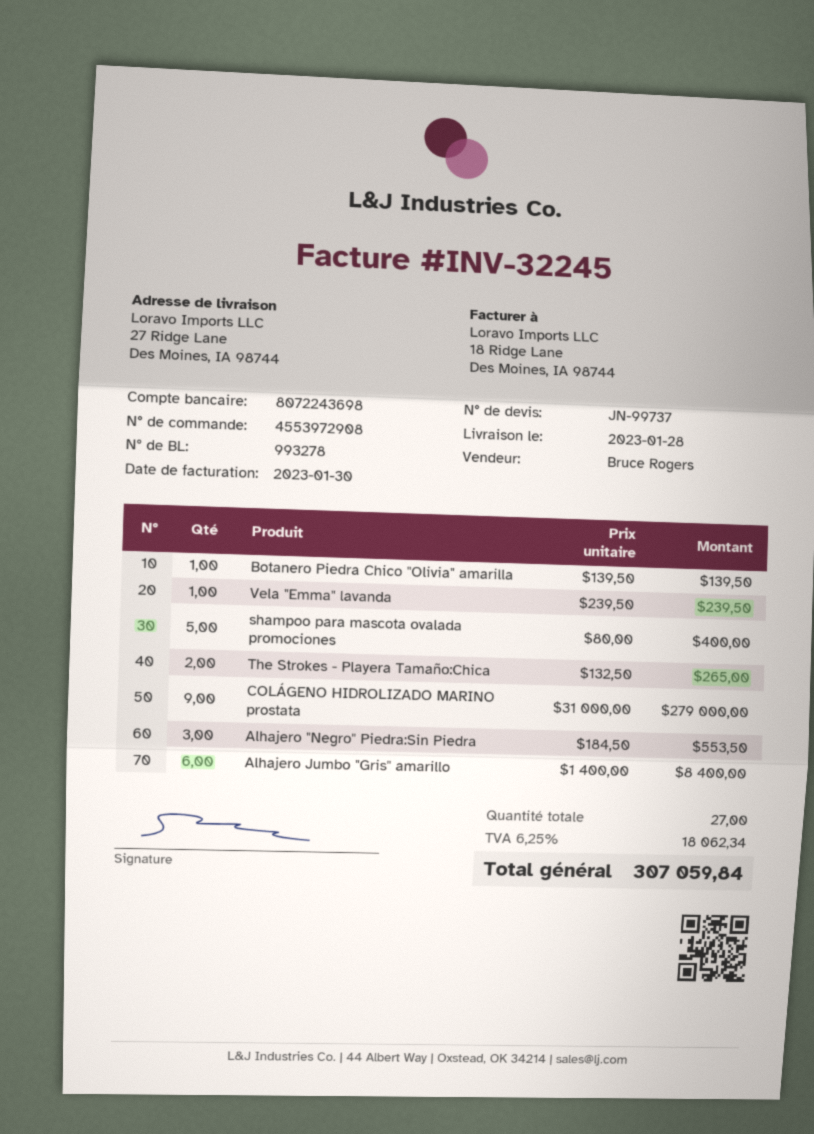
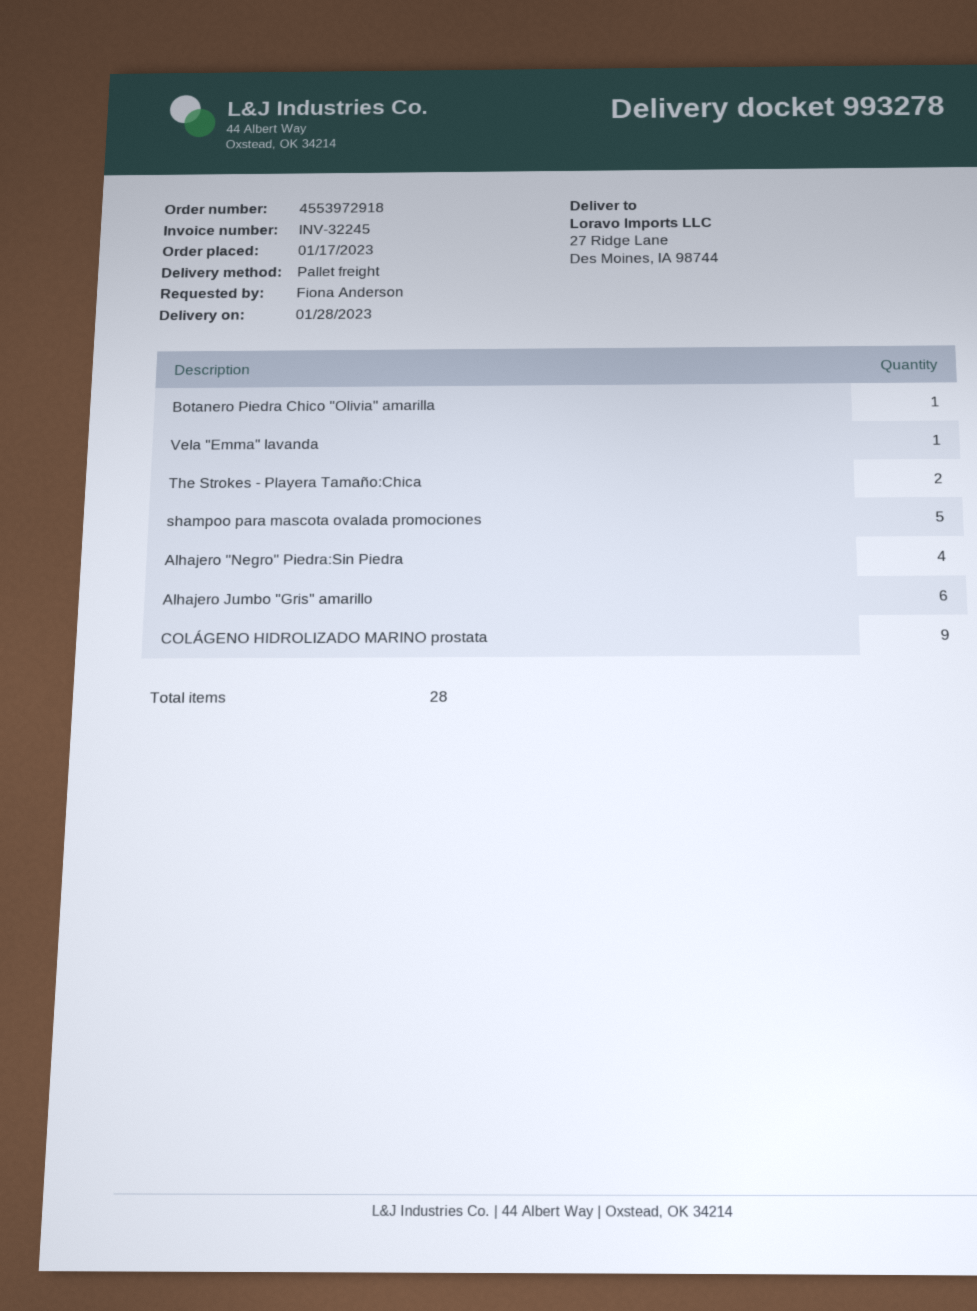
order number: 4553972908 -> 4553972918
Alhajero "Negro" Piedra:Sin Piedra: 3 -> 4
total quantity: 27 -> 28

